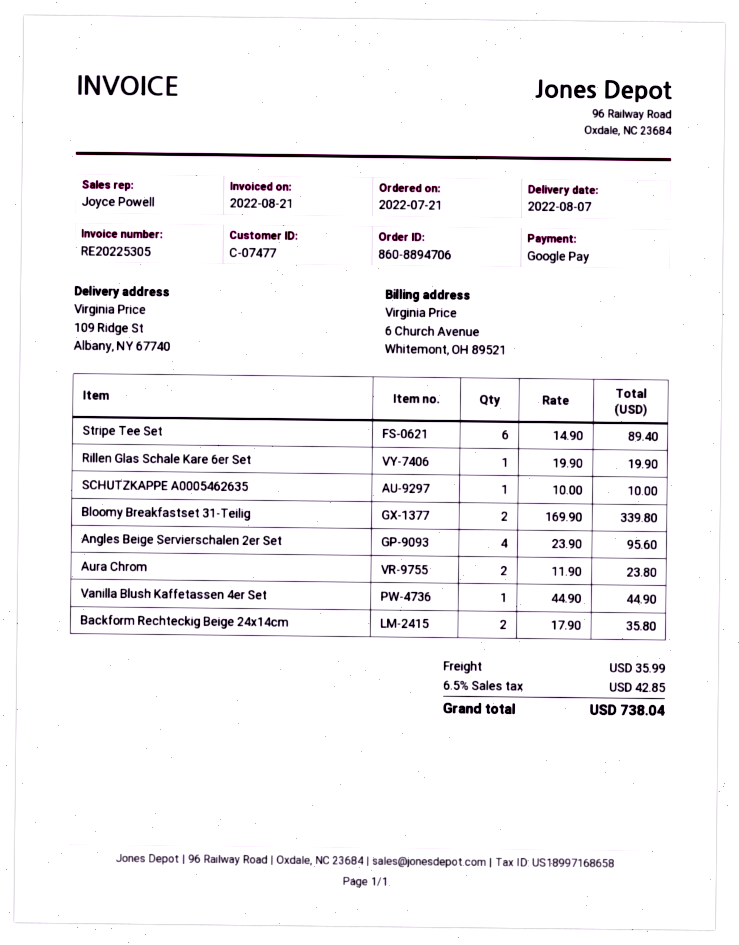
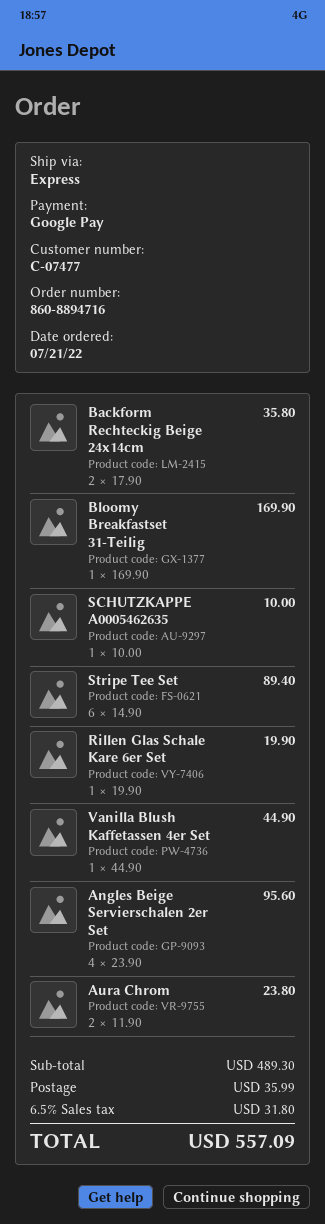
order number: 860-8894706 -> 860-8894716
Bloomy Breakfastset 31-Teilig: 2 x 169.90 = 339.80 -> 1 x 169.90 = 169.90
tax: 6.5% = 42.85 -> 6.5% = 31.80
total: 738.04 -> 557.09

